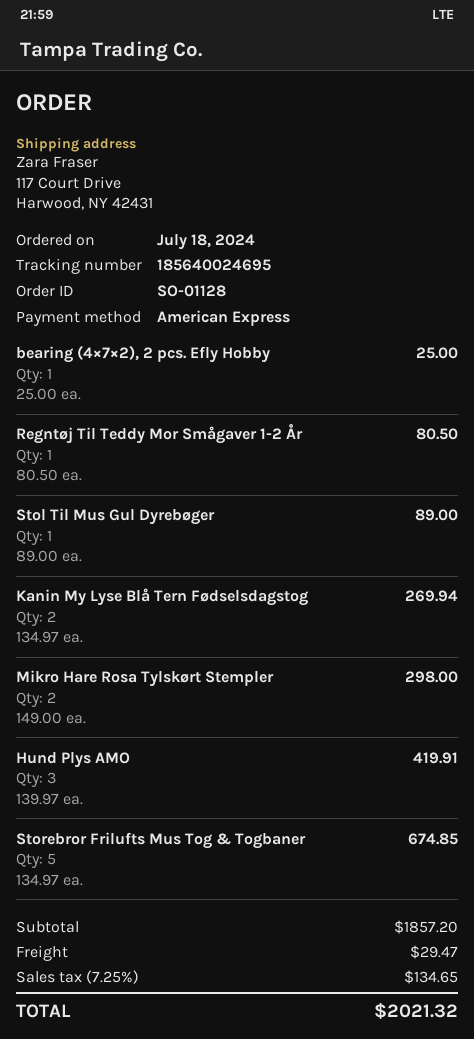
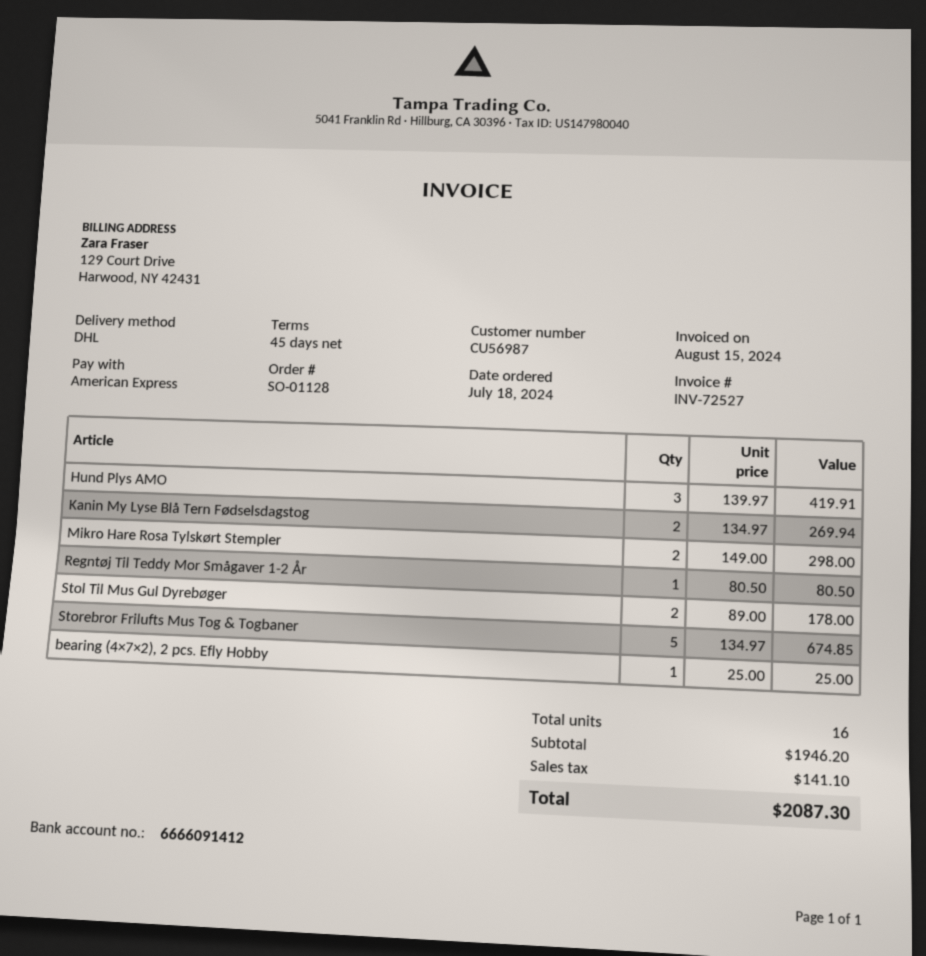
Stol Til Mus Gul Dyrebøger: 1 x 89.00 = 89.00 -> 2 x 89.00 = 178.00
subtotal: 1857.20 -> 1946.20
shipping: 29.47 -> none
tax: 134.65 -> 141.10
total: 2021.32 -> 2087.30

